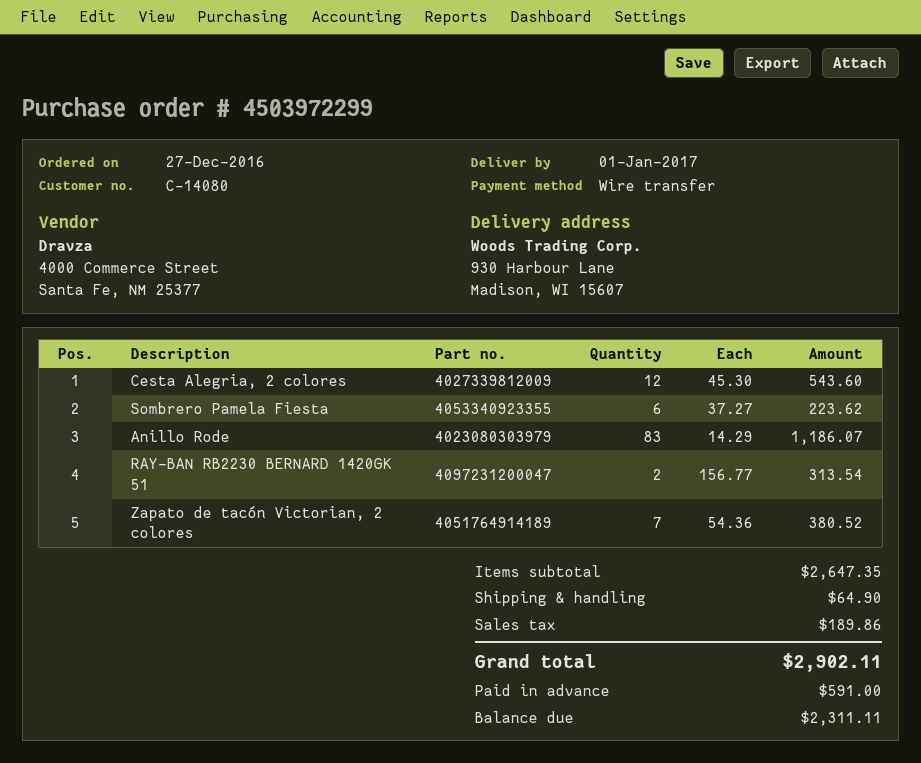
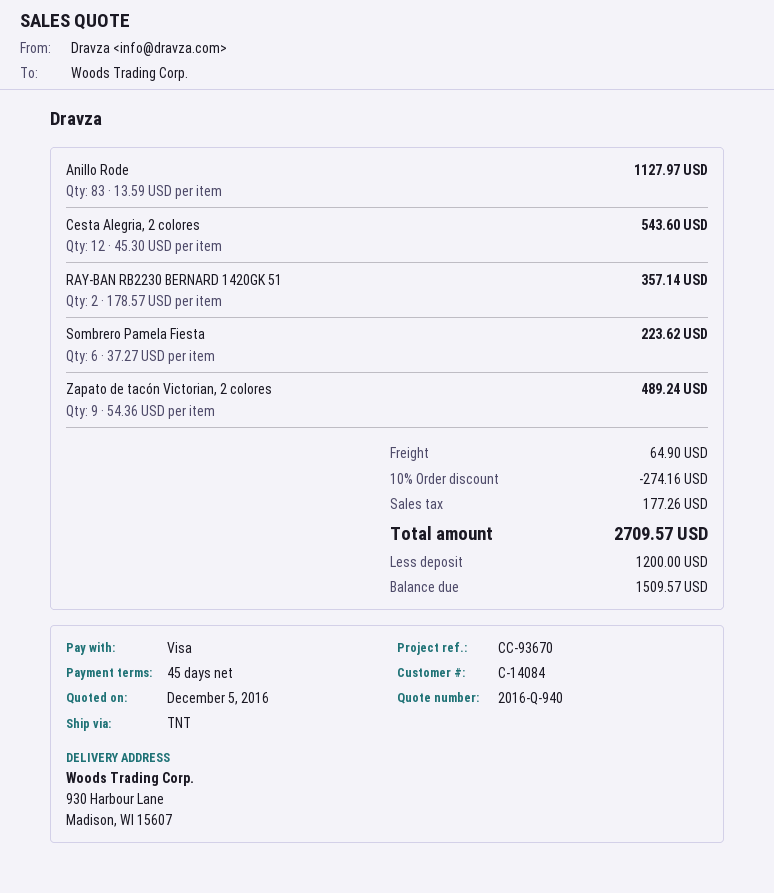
customer number: C-14080 -> C-14084
payment method: bank transfer -> Visa
Anillo Rode: 83 x 14.29 = 1186.07 -> 83 x 13.59 = 1127.97
RAY-BAN RB2230 BERNARD 1420GK 51: 2 x 156.77 = 313.54 -> 2 x 178.57 = 357.14
Zapato de tacón Victorian, 2 colores: 7 x 54.36 = 380.52 -> 9 x 54.36 = 489.24
discount: none -> 10% = 274.16
tax: 189.86 -> 177.26
total: 2902.11 -> 2709.57
deposit: 591.00 -> 1200.00
balance: 2311.11 -> 1509.57

